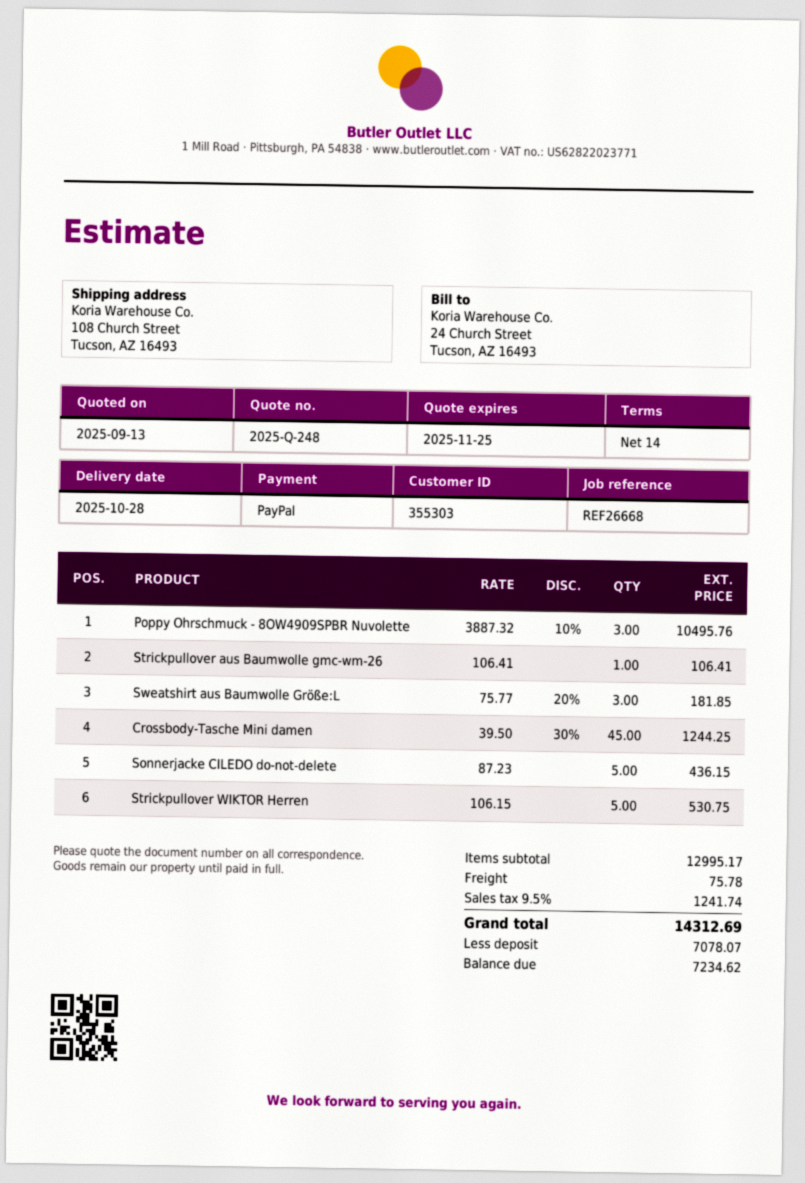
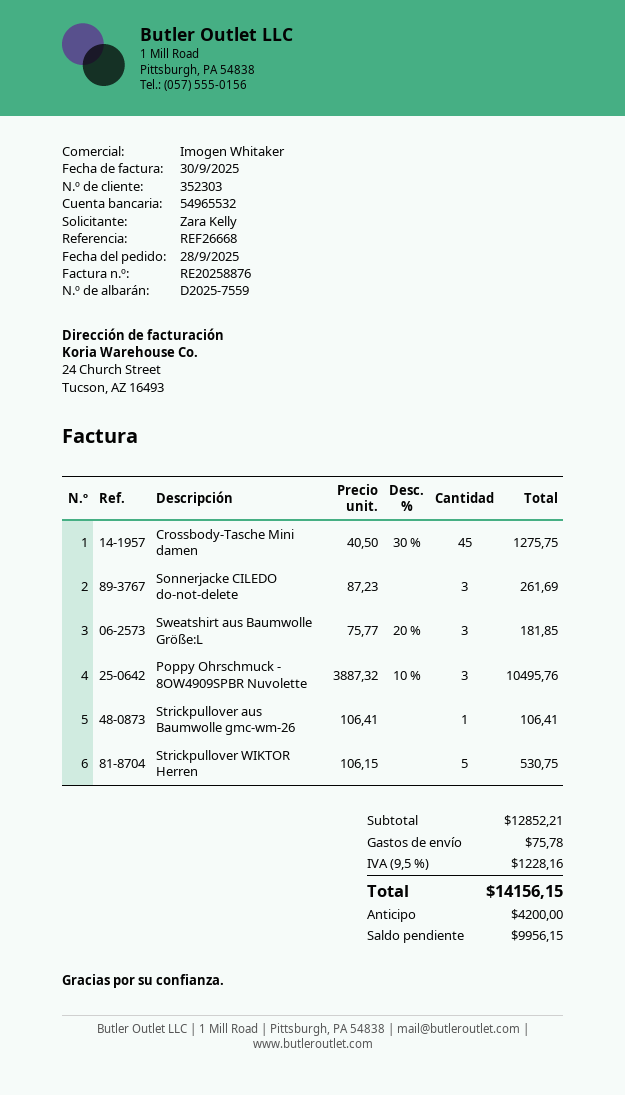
customer number: 355303 -> 352303
Crossbody-Tasche Mini damen: 45 x 39.50 - 30% = 1244.25 -> 45 x 40.50 - 30% = 1275.75
Sonnerjacke CILEDO do-not-delete: 5 x 87.23 = 436.15 -> 3 x 87.23 = 261.69
subtotal: 12995.17 -> 12852.21
tax: 9.5% = 1241.74 -> 9.5% = 1228.16
total: 14312.69 -> 14156.15
deposit: 7078.07 -> 4200.00
balance: 7234.62 -> 9956.15

